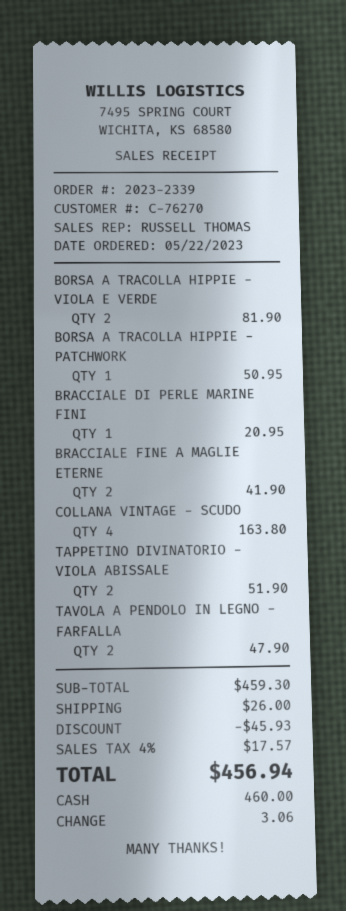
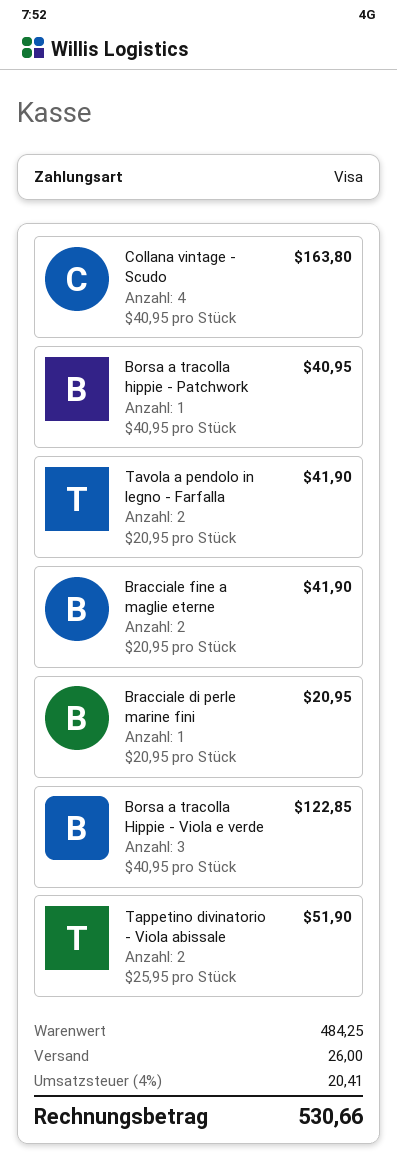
payment method: cash -> Visa
BORSA A TRACOLLA HIPPIE - VIOLA E VERDE: 2 for 81.90 -> 3 for 122.85
BORSA A TRACOLLA HIPPIE - PATCHWORK: 1 for 50.95 -> 1 for 40.95
TAVOLA A PENDOLO IN LEGNO - FARFALLA: 2 for 47.90 -> 2 for 41.90
subtotal: 459.30 -> 484.25
discount: 45.93 -> none
tax: 4% = 17.57 -> 4% = 20.41
total: 456.94 -> 530.66

